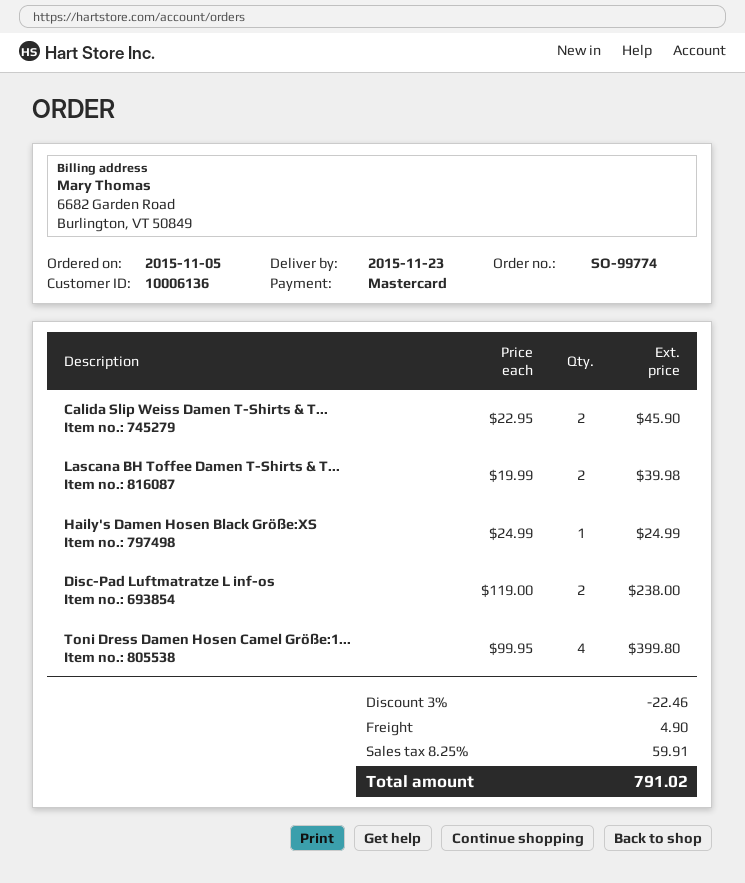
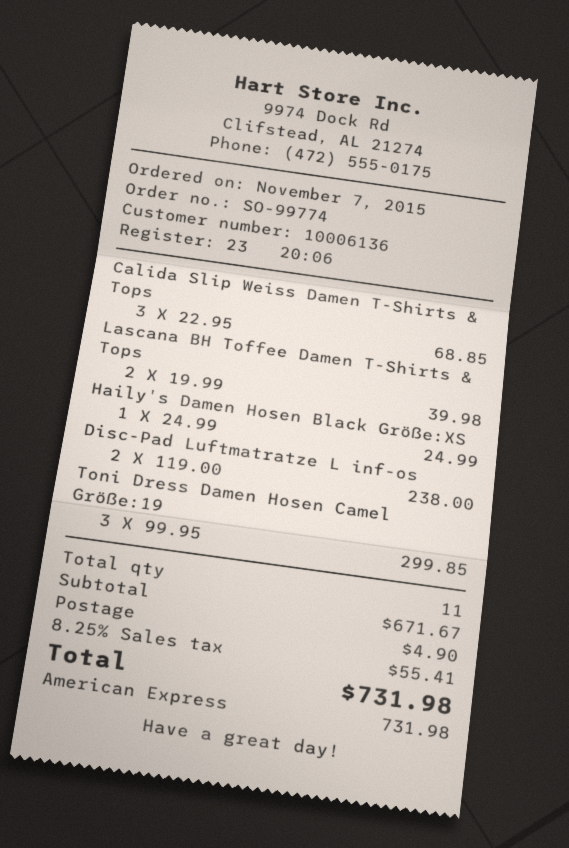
order date: 2015-11-05 -> 2015-11-07
payment method: Mastercard -> American Express
Calida Slip Weiss Damen T-Shirts & T...: 2 x 22.95 = 45.90 -> 3 x 22.95 = 68.85
Toni Dress Damen Hosen Camel Größe:1...: 4 x 99.95 = 399.80 -> 3 x 99.95 = 299.85
discount: 3% = 22.46 -> none
tax: 8.25% = 59.91 -> 8.25% = 55.41
total: 791.02 -> 731.98

